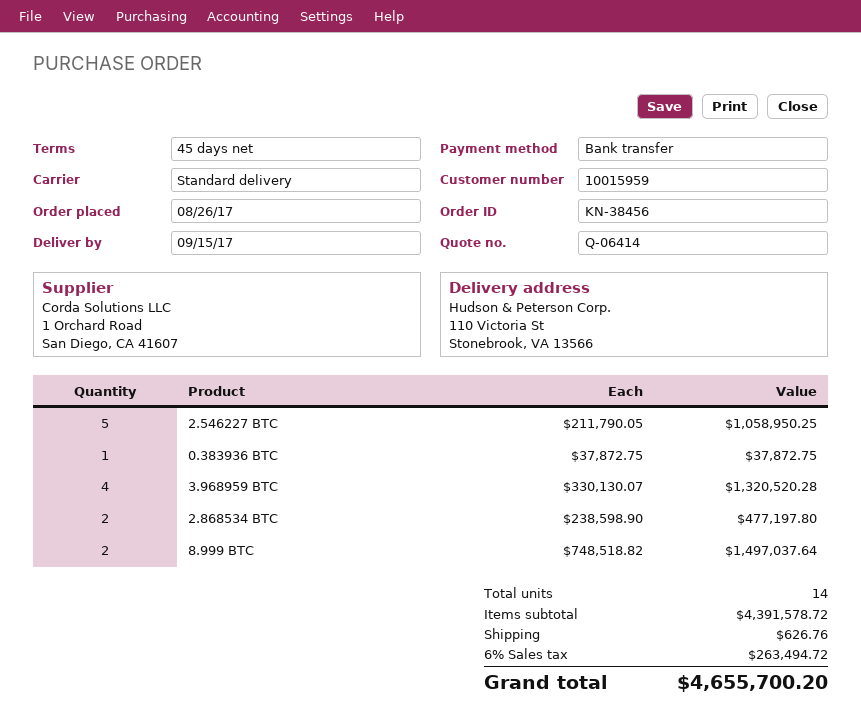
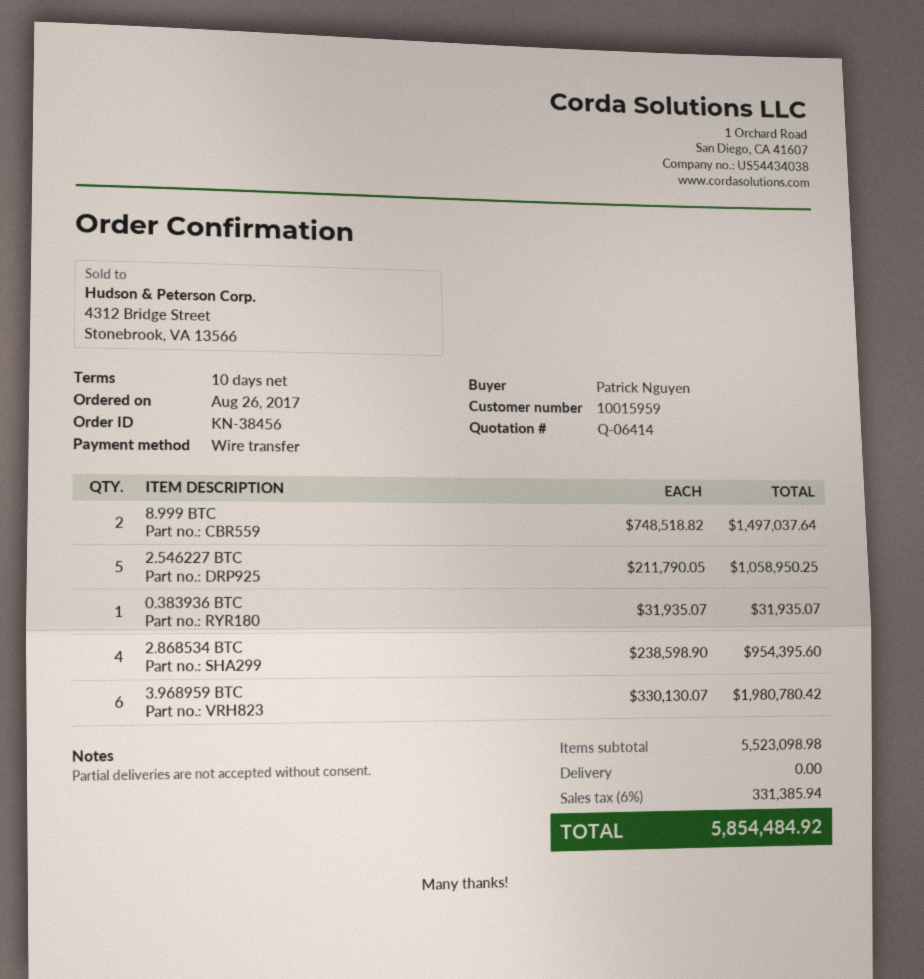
payment terms: 45 days -> 10 days
0.383936 BTC: 1 x 37872.75 = 37872.75 -> 1 x 31935.07 = 31935.07
3.968959 BTC: 4 x 330130.07 = 1320520.28 -> 6 x 330130.07 = 1980780.42
2.868534 BTC: 2 x 238598.90 = 477197.80 -> 4 x 238598.90 = 954395.60
subtotal: 4391578.72 -> 5523098.98
shipping: 626.76 -> 0.00
tax: 6% = 263494.72 -> 6% = 331385.94
total: 4655700.20 -> 5854484.92

